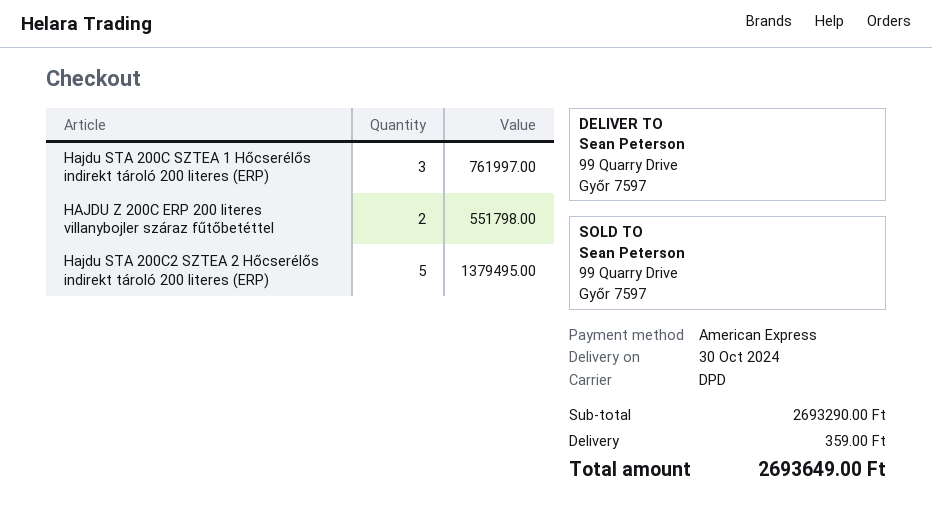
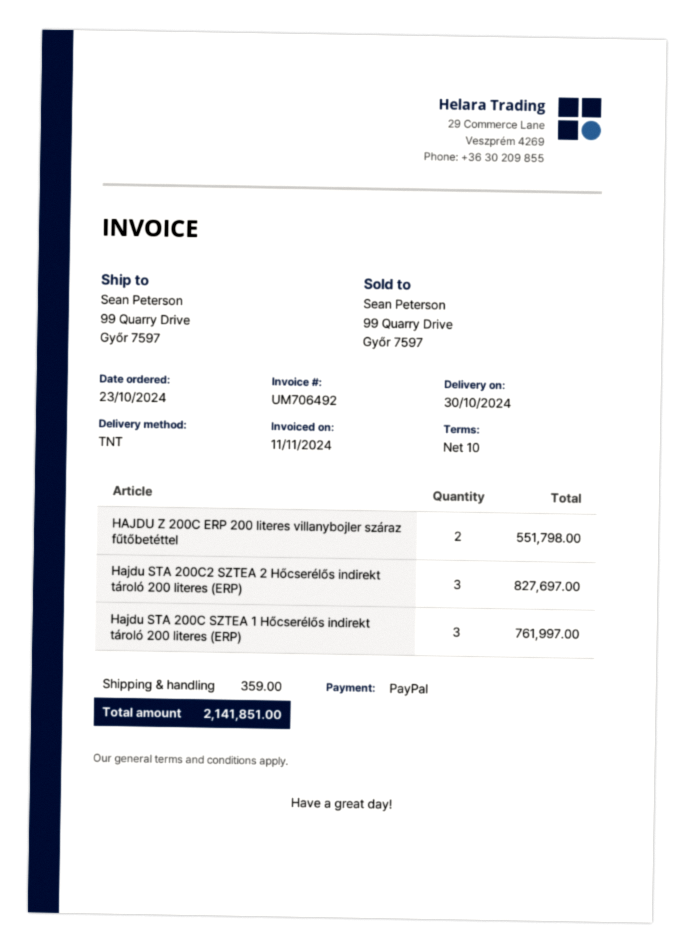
payment method: American Express -> PayPal
shipping method: DPD -> TNT
Hajdu STA 200C2 SZTEA 2 Hőcserélős indirekt tároló 200 literes (ERP): 5 for 1379495.00 -> 3 for 827697.00
total: 2693649.00 -> 2141851.00

